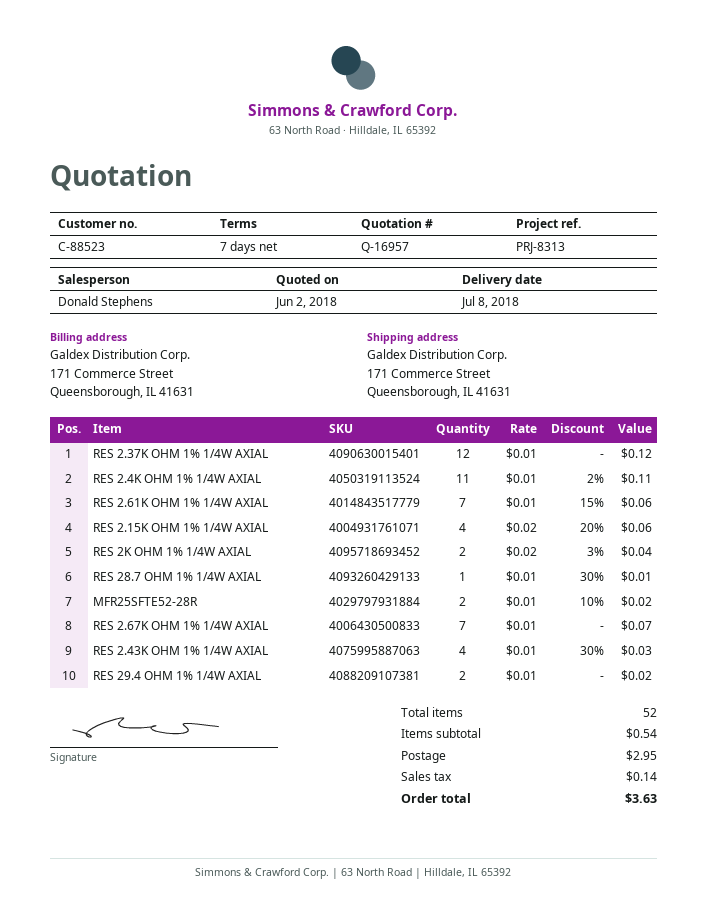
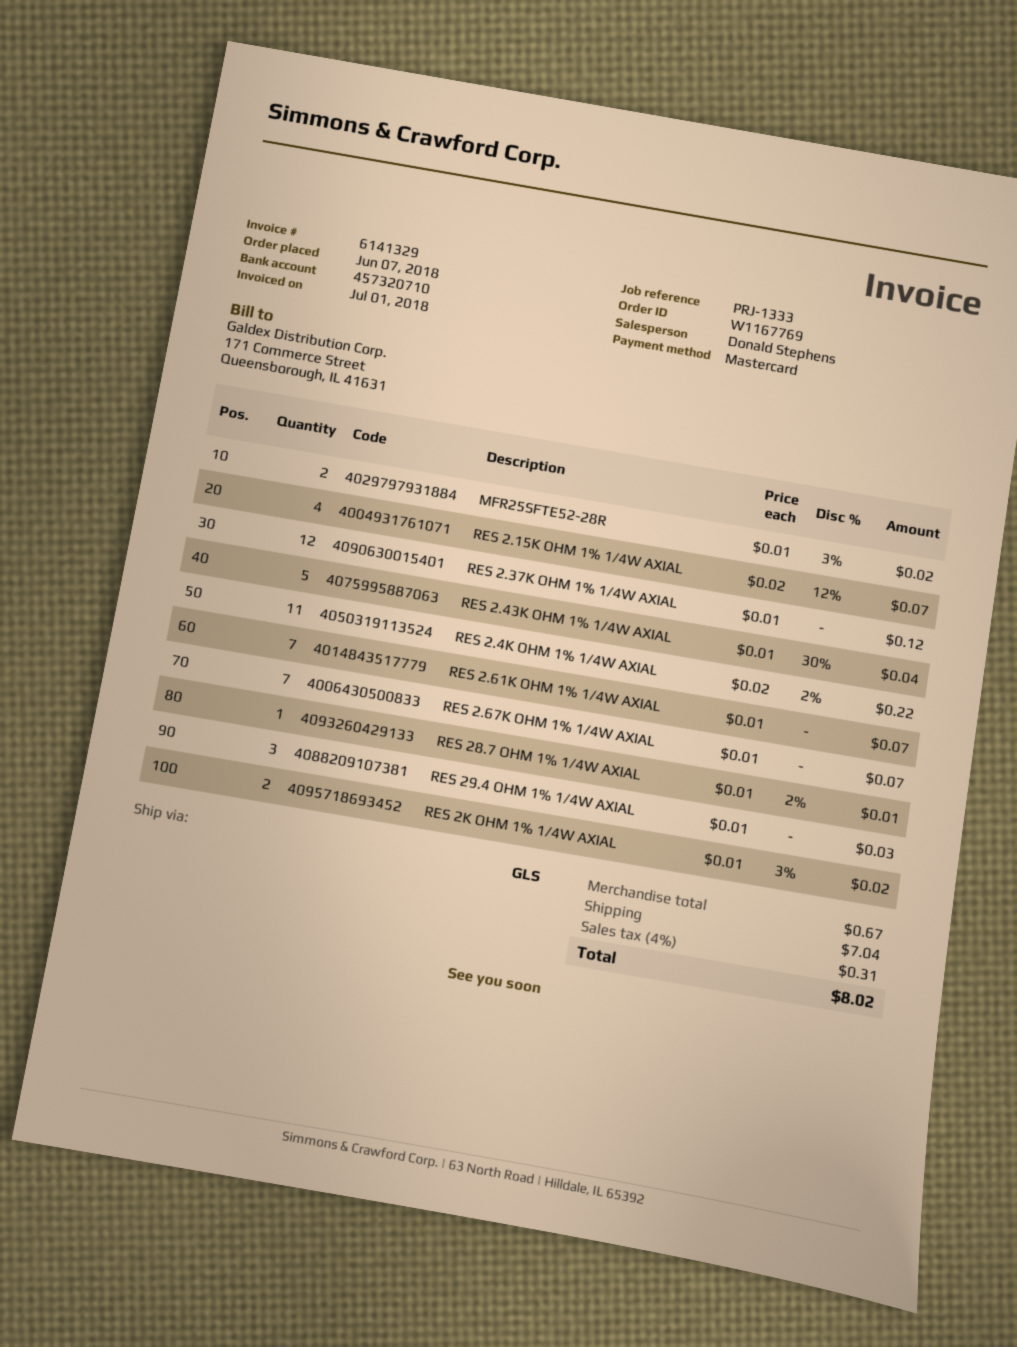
reference: PRJ-8313 -> PRJ-1333
RES 2.4K OHM 1% 1/4W AXIAL: 11 x 0.01 - 2% = 0.11 -> 11 x 0.02 - 2% = 0.22
RES 2.61K OHM 1% 1/4W AXIAL: 7 x 0.01 - 15% = 0.06 -> 7 x 0.01 = 0.07
RES 2.15K OHM 1% 1/4W AXIAL: 4 x 0.02 - 20% = 0.06 -> 4 x 0.02 - 12% = 0.07
RES 2K OHM 1% 1/4W AXIAL: 2 x 0.02 - 3% = 0.04 -> 2 x 0.01 - 3% = 0.02
RES 28.7 OHM 1% 1/4W AXIAL: 1 x 0.01 - 30% = 0.01 -> 1 x 0.01 - 2% = 0.01
MFR25SFTE52-28R: 2 x 0.01 - 10% = 0.02 -> 2 x 0.01 - 3% = 0.02
RES 2.43K OHM 1% 1/4W AXIAL: 4 x 0.01 - 30% = 0.03 -> 5 x 0.01 - 30% = 0.04
RES 29.4 OHM 1% 1/4W AXIAL: 2 x 0.01 = 0.02 -> 3 x 0.01 = 0.03
subtotal: 0.54 -> 0.67
shipping: 2.95 -> 7.04
tax: 0.14 -> 0.31
total: 3.63 -> 8.02

